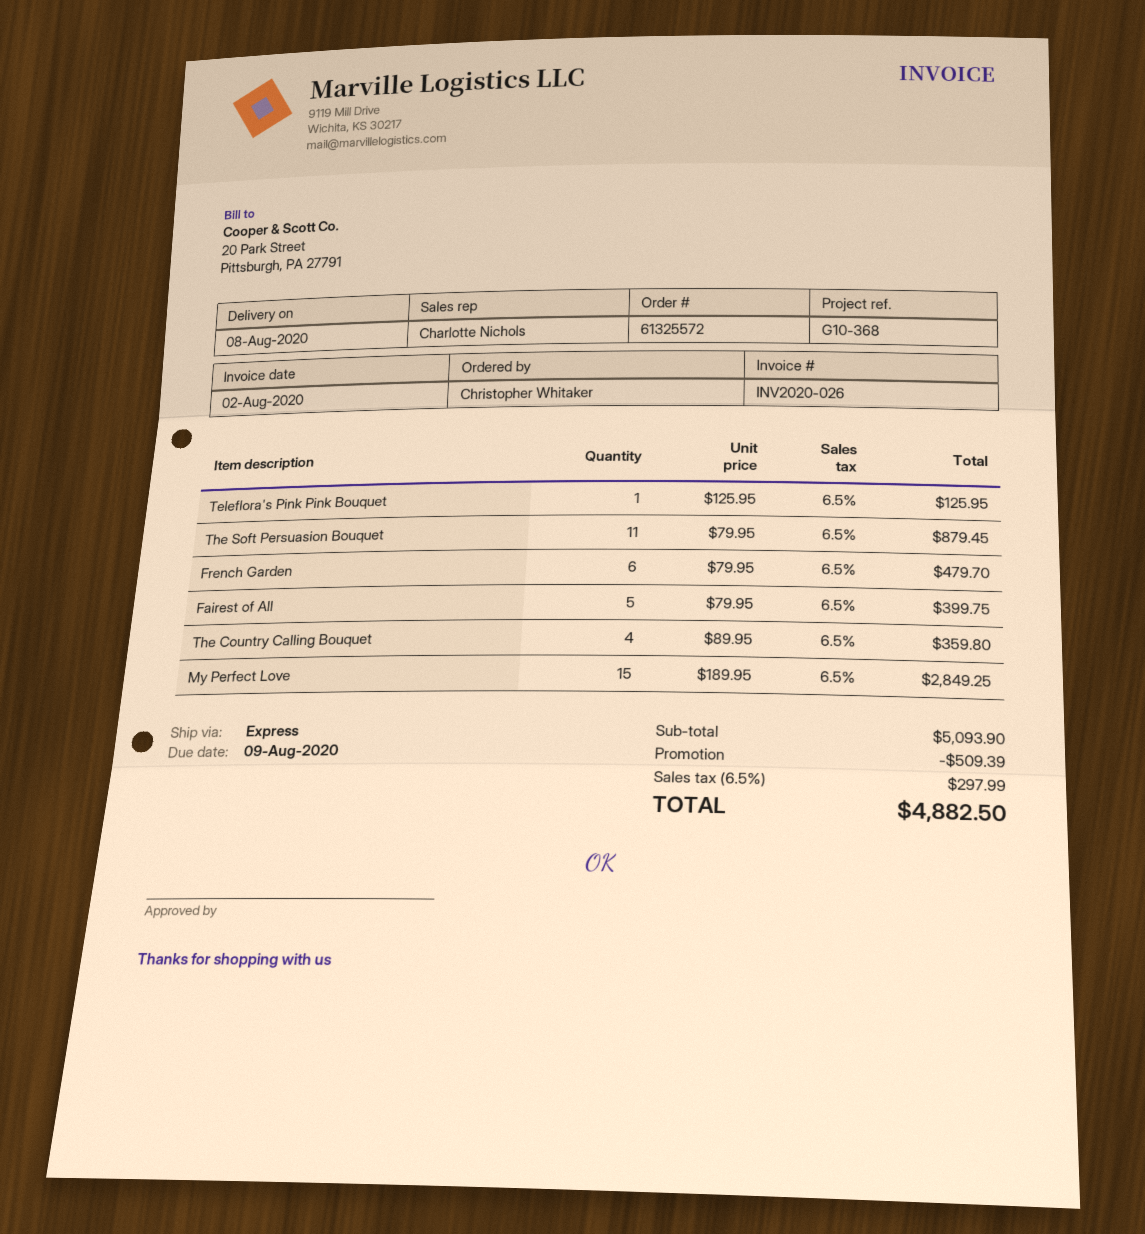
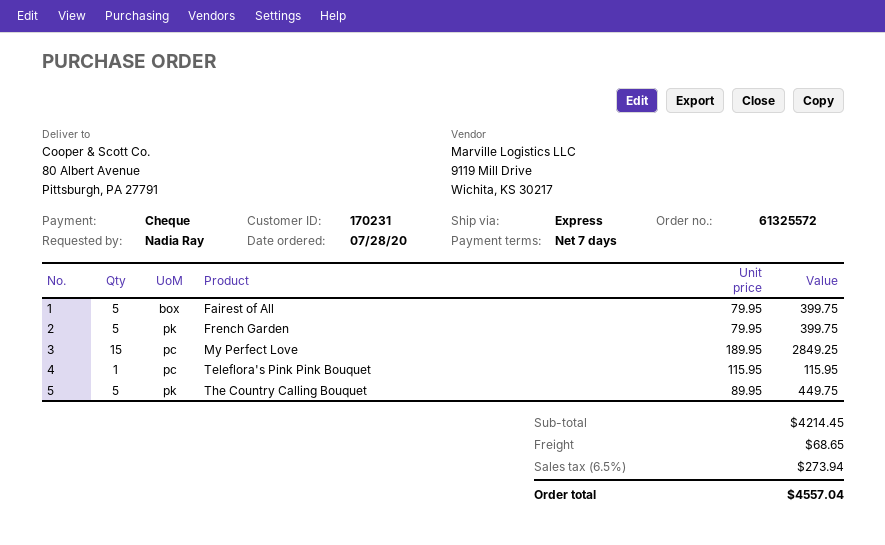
ordered by: Christopher Whitaker -> Nadia Ray
Teleflora's Pink Pink Bouquet: 1 x 125.95 = 125.95 -> 1 x 115.95 = 115.95
The Soft Persuasion Bouquet: 11 x 79.95 = 879.45 -> none
French Garden: 6 x 79.95 = 479.70 -> 5 x 79.95 = 399.75
The Country Calling Bouquet: 4 x 89.95 = 359.80 -> 5 x 89.95 = 449.75
subtotal: 5093.90 -> 4214.45
discount: 509.39 -> none
shipping: none -> 68.65
tax: 6.5% = 297.99 -> 6.5% = 273.94
total: 4882.50 -> 4557.04

